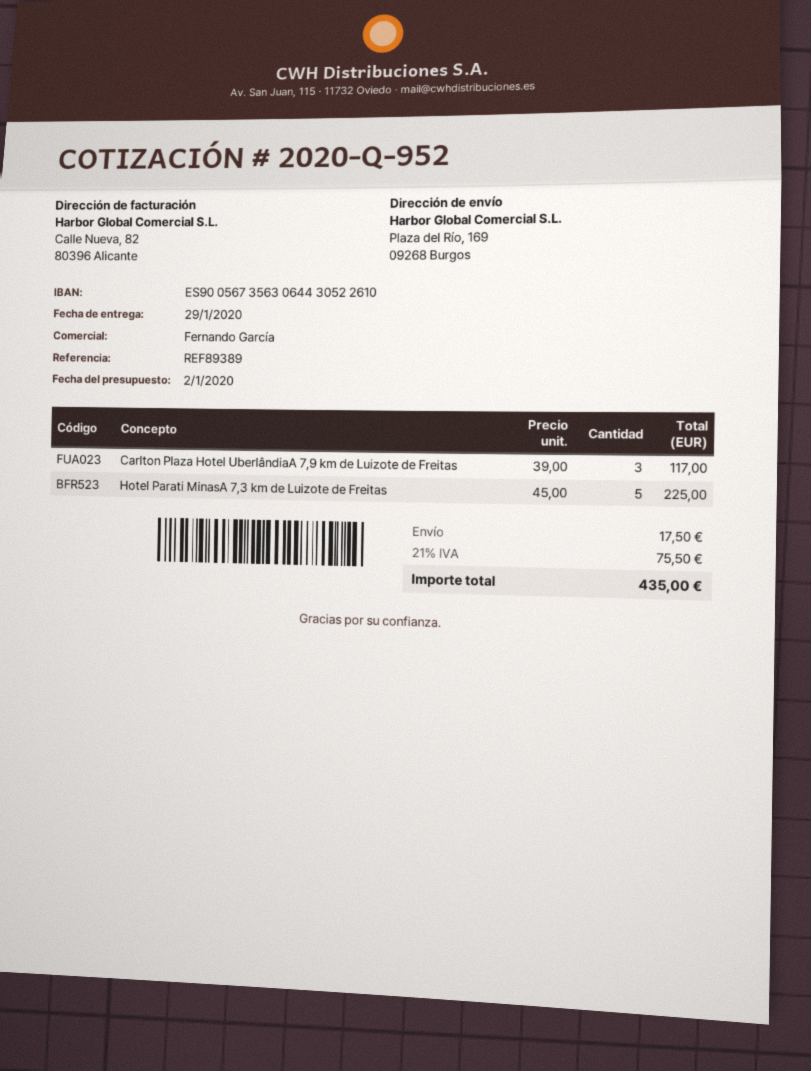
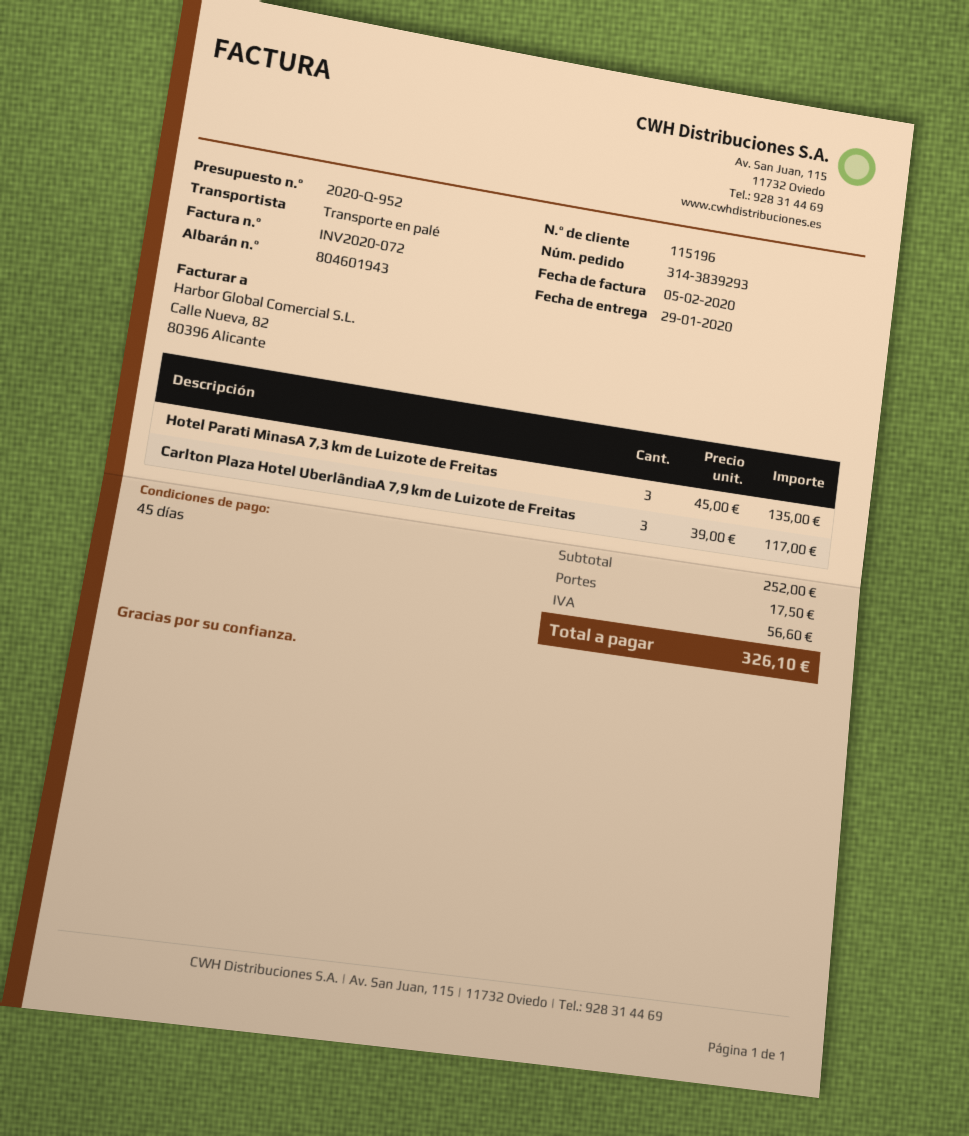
Hotel Parati MinasA 7,3 km de Luizote de Freitas: 5 x 45.00 = 225.00 -> 3 x 45.00 = 135.00
tax: 75.50 -> 56.60
total: 435.00 -> 326.10

